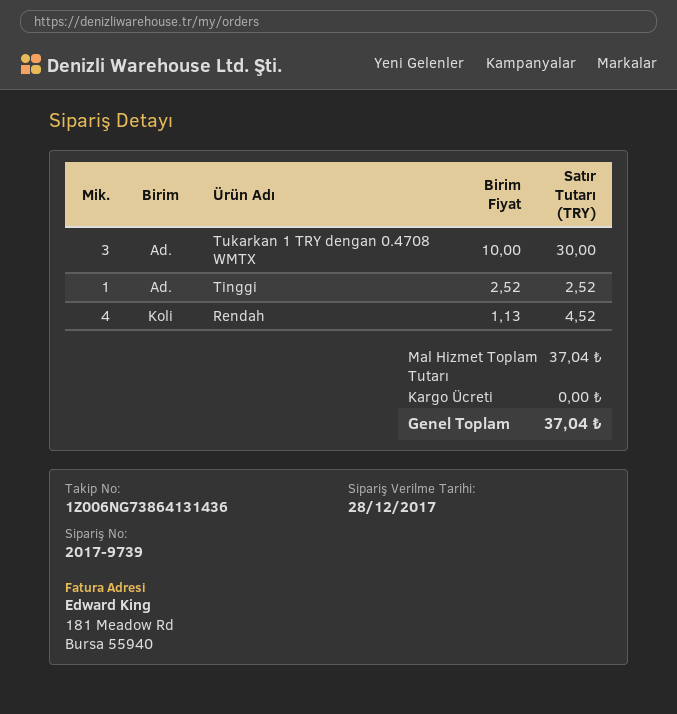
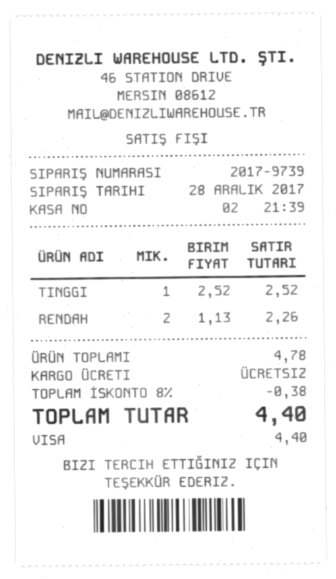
Tukarkan 1 TRY dengan 0.4708 WMTX: 3 x 10.00 = 30.00 -> none
Rendah: 4 x 1.13 = 4.52 -> 2 x 1.13 = 2.26
subtotal: 37.04 -> 4.78
discount: none -> 8% = 0.38
total: 37.04 -> 4.40

